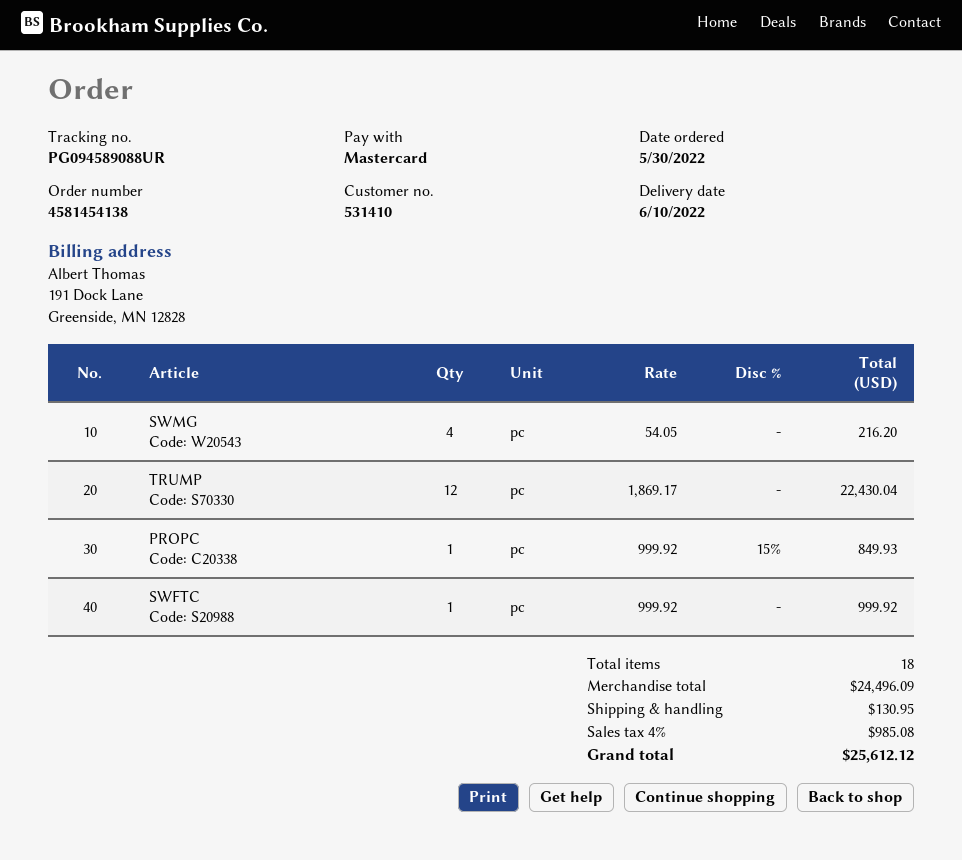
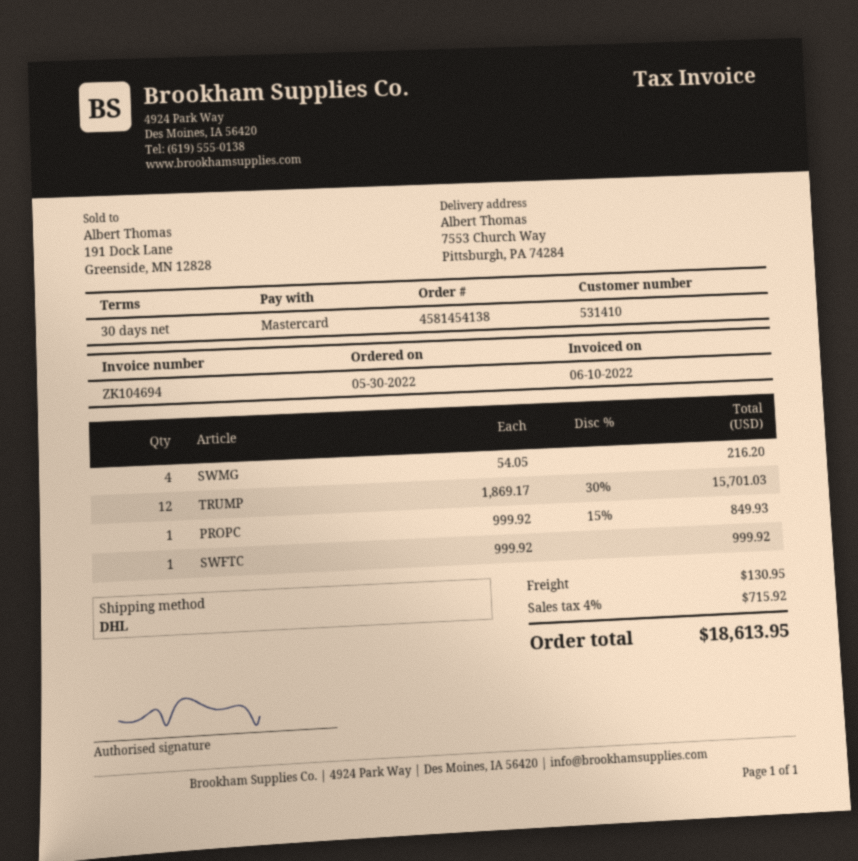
TRUMP: 12 x 1869.17 = 22430.04 -> 12 x 1869.17 - 30% = 15701.03
tax: 4% = 985.08 -> 4% = 715.92
total: 25612.12 -> 18613.95

